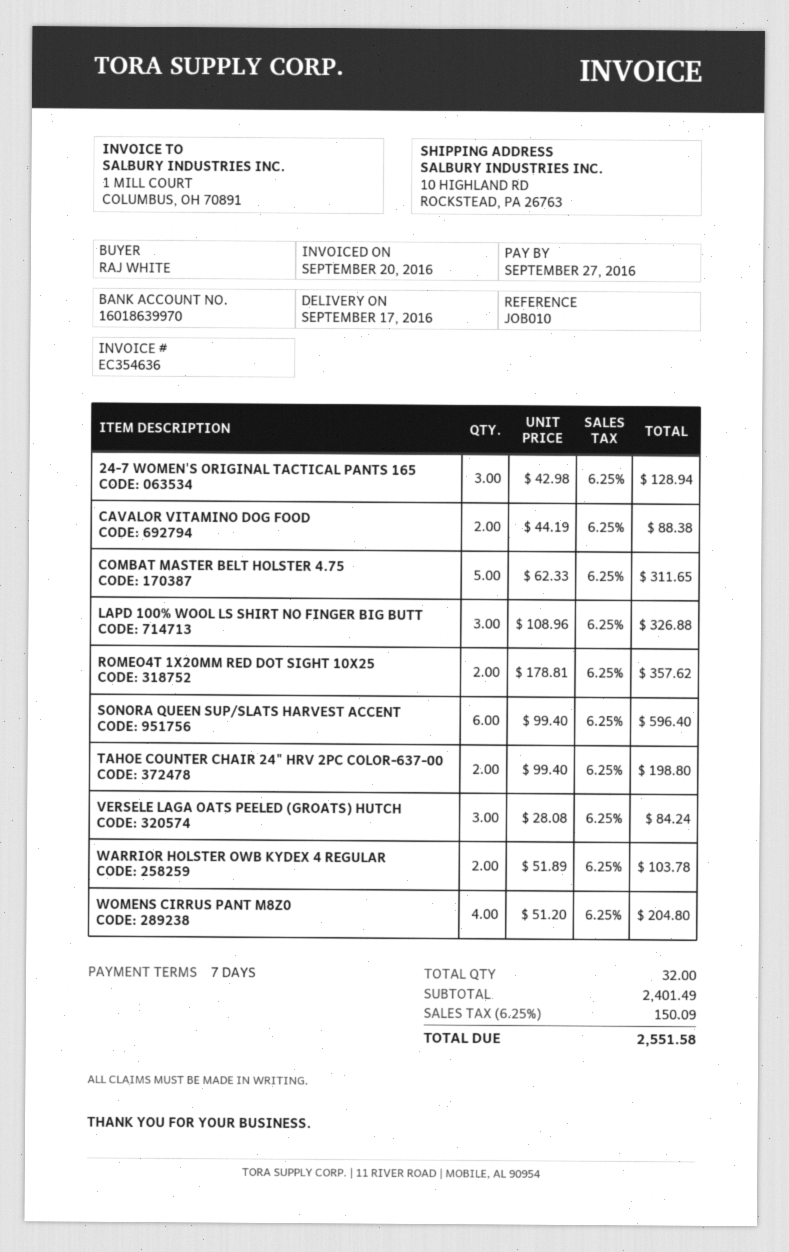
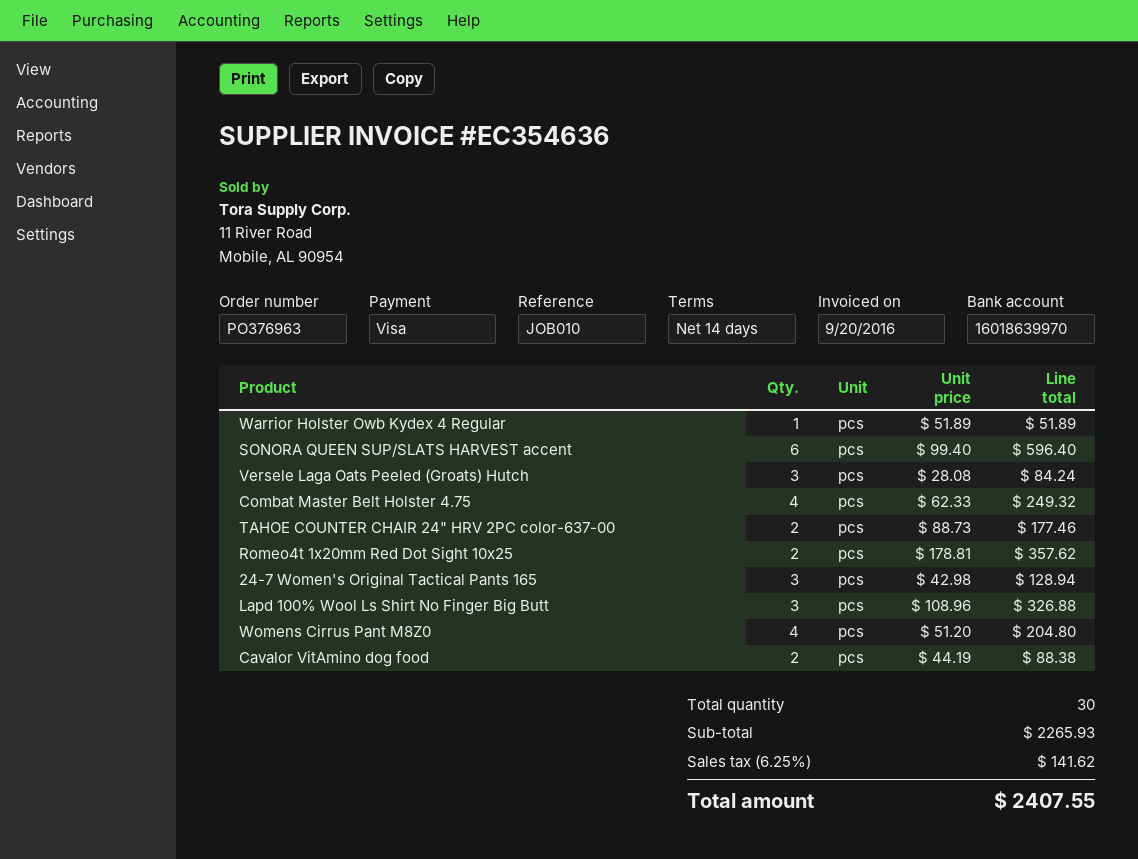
payment terms: 7 days -> 14 days
COMBAT MASTER BELT HOLSTER 4.75: 5 x 62.33 = 311.65 -> 4 x 62.33 = 249.32
TAHOE COUNTER CHAIR 24" HRV 2PC COLOR-637-00: 2 x 99.40 = 198.80 -> 2 x 88.73 = 177.46
WARRIOR HOLSTER OWB KYDEX 4 REGULAR: 2 x 51.89 = 103.78 -> 1 x 51.89 = 51.89
total quantity: 32 -> 30
subtotal: 2401.49 -> 2265.93
tax: 6.25% = 150.09 -> 6.25% = 141.62
total: 2551.58 -> 2407.55

